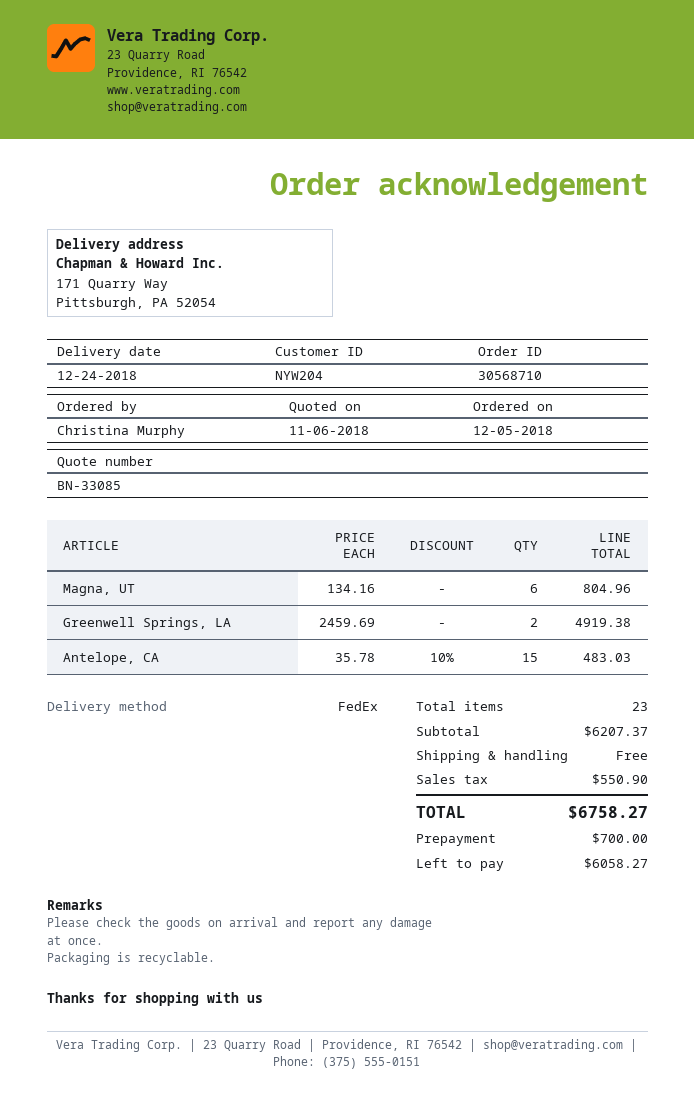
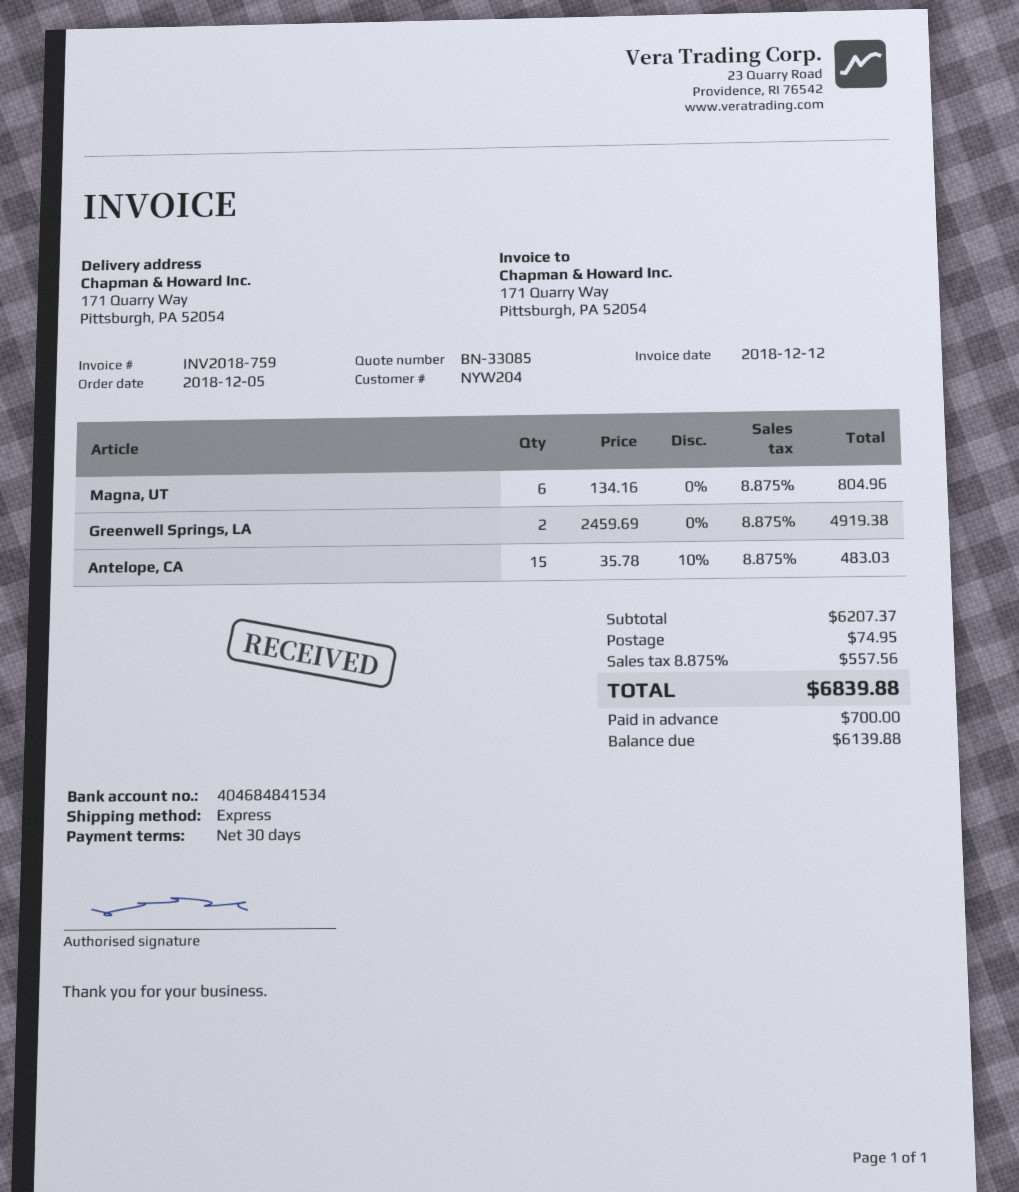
shipping method: FedEx -> express
shipping: 0.00 -> 74.95
tax: 550.90 -> 557.56
total: 6758.27 -> 6839.88
balance: 6058.27 -> 6139.88

